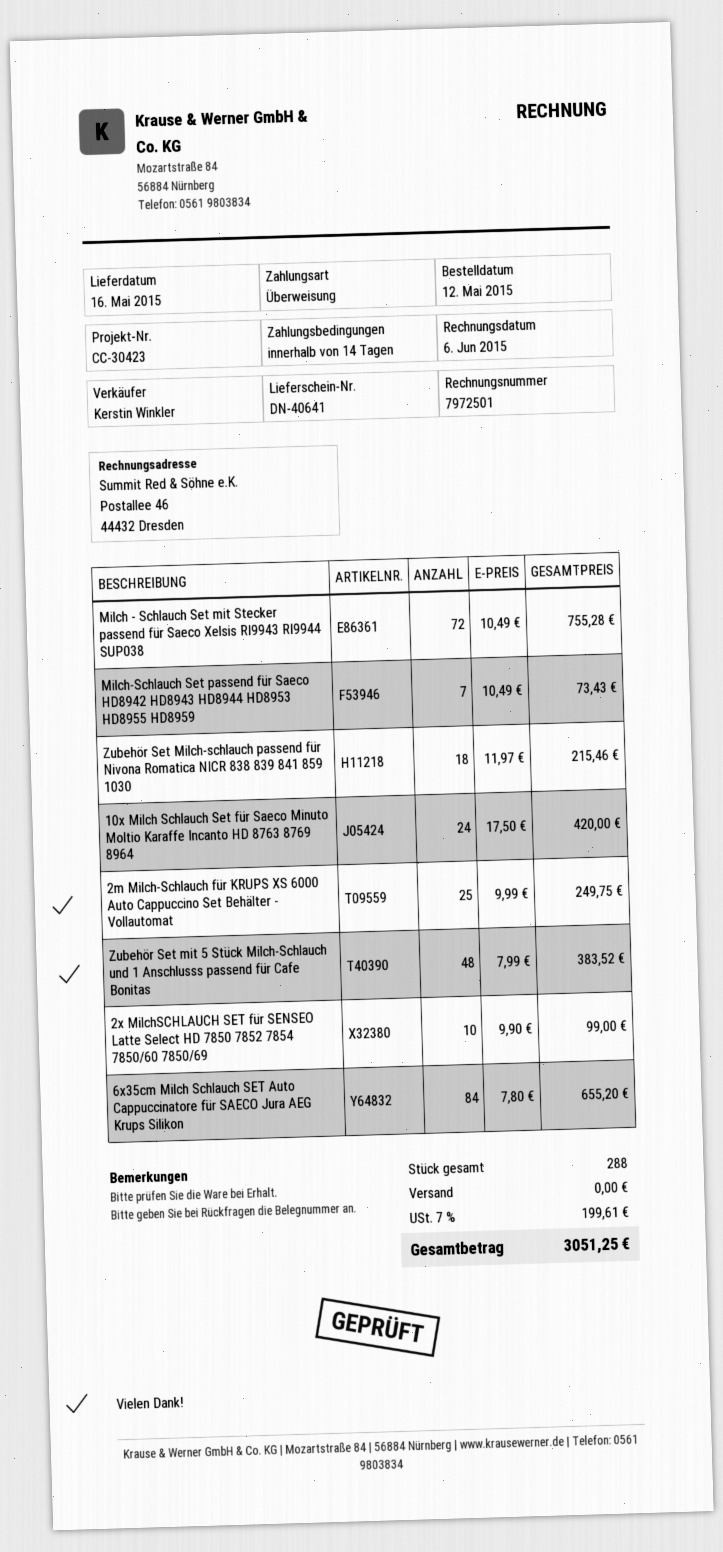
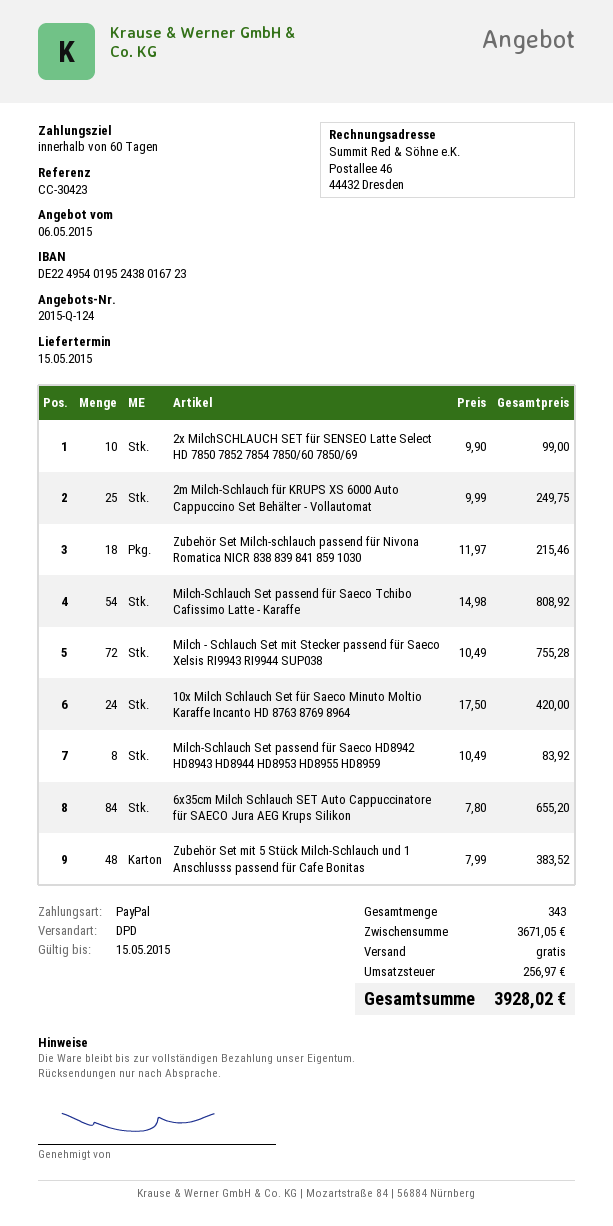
delivery date: 2015-05-16 -> 2015-05-15
payment terms: 14 days -> 60 days
payment method: bank transfer -> PayPal
Milch-Schlauch Set passend für Saeco HD8942 HD8943 HD8944 HD8953 HD8955 HD8959: 7 x 10.49 = 73.43 -> 8 x 10.49 = 83.92
Milch-Schlauch Set passend für Saeco Tchibo Cafissimo Latte - Karaffe: none -> 54 x 14.98 = 808.92
total quantity: 288 -> 343
tax: 199.61 -> 256.97
total: 3051.25 -> 3928.02

